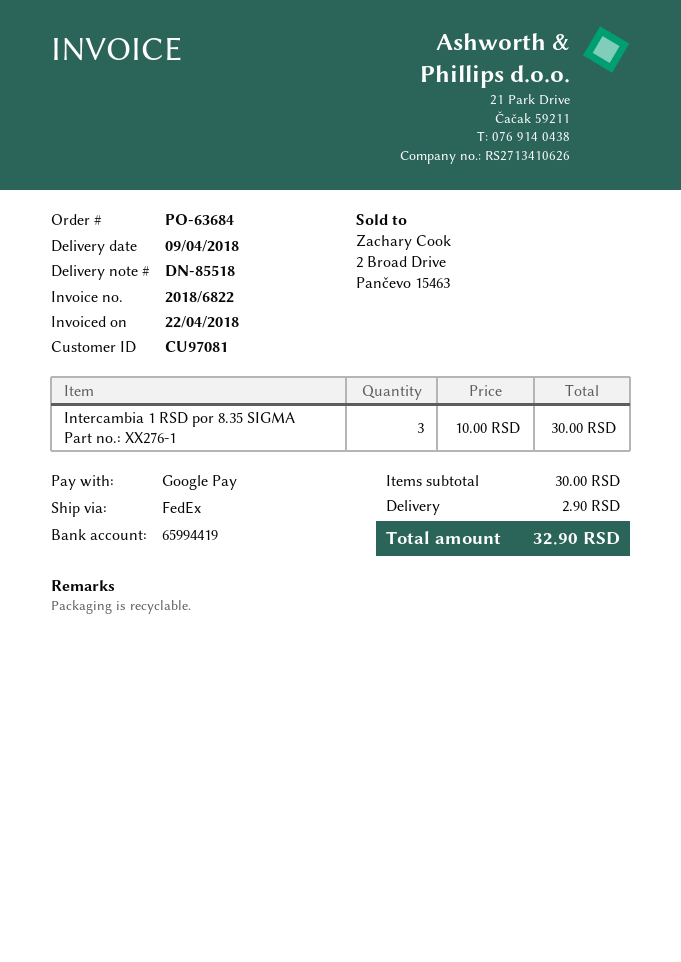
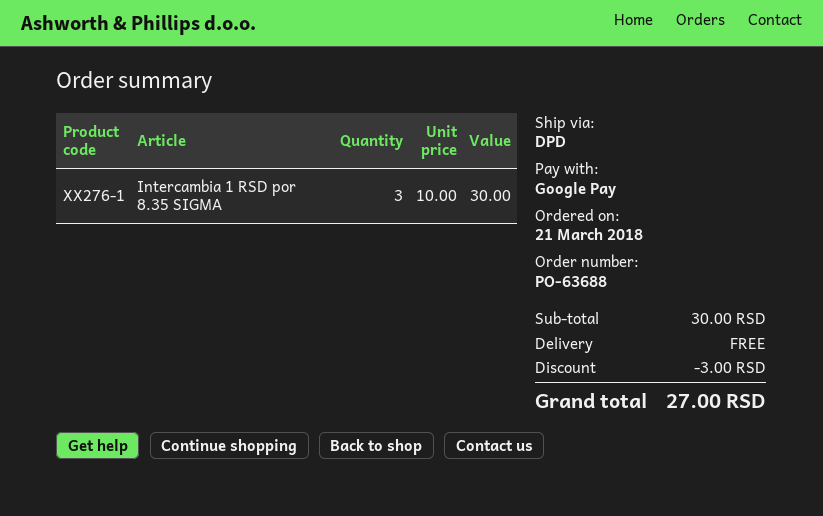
order number: PO-63684 -> PO-63688
shipping method: FedEx -> DPD
discount: none -> 3.00
shipping: 2.90 -> 0.00
total: 32.90 -> 27.00

